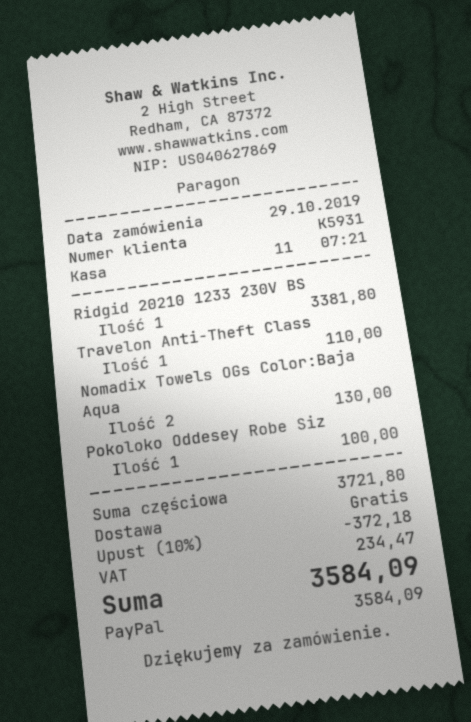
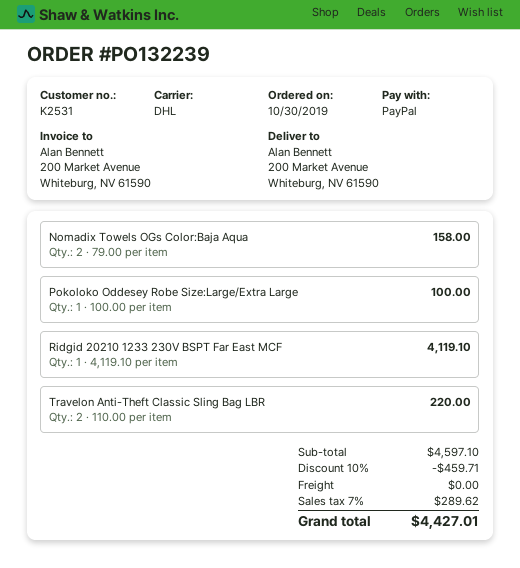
order date: 2019-10-29 -> 2019-10-30
customer number: K5931 -> K2531
Ridgid 20210 1233 230V BS: 1 for 3381.80 -> 1 for 4119.10
Travelon Anti-Theft Class: 1 for 110.00 -> 2 for 220.00
Nomadix Towels OGs Color:Baja Aqua: 2 for 130.00 -> 2 for 158.00
subtotal: 3721.80 -> 4597.10
discount: 10% = 372.18 -> 10% = 459.71
tax: 234.47 -> 289.62
total: 3584.09 -> 4427.01

